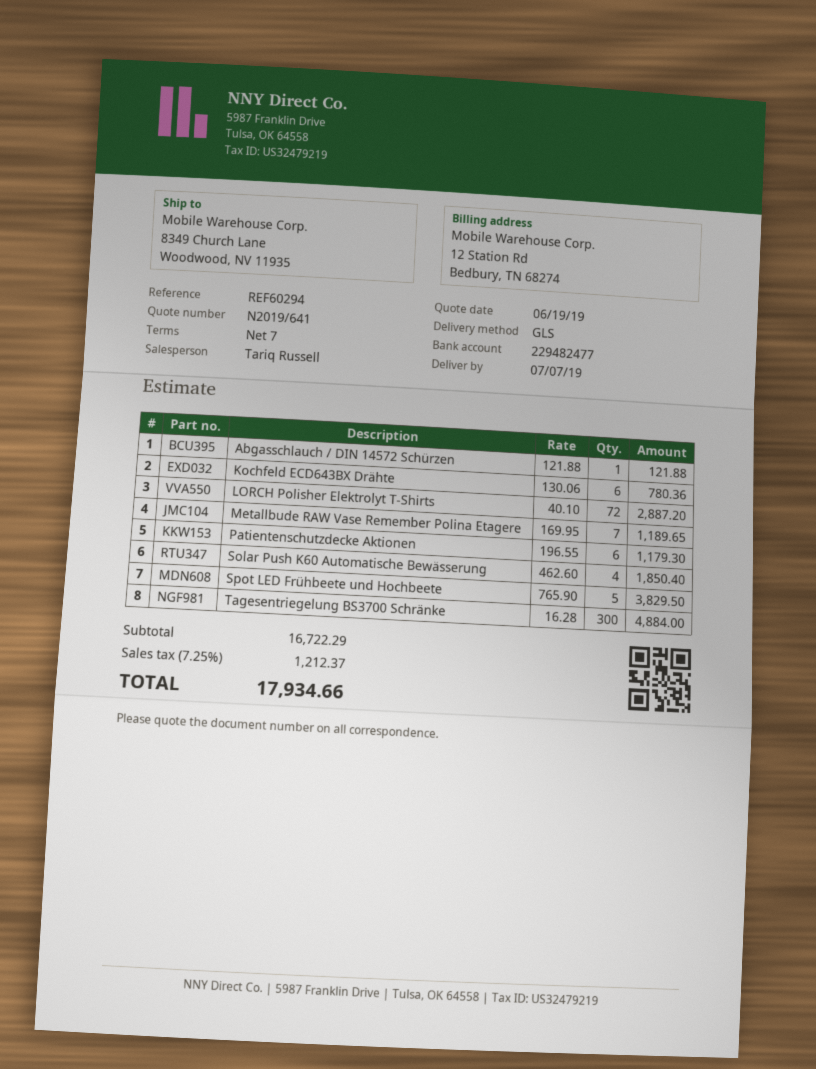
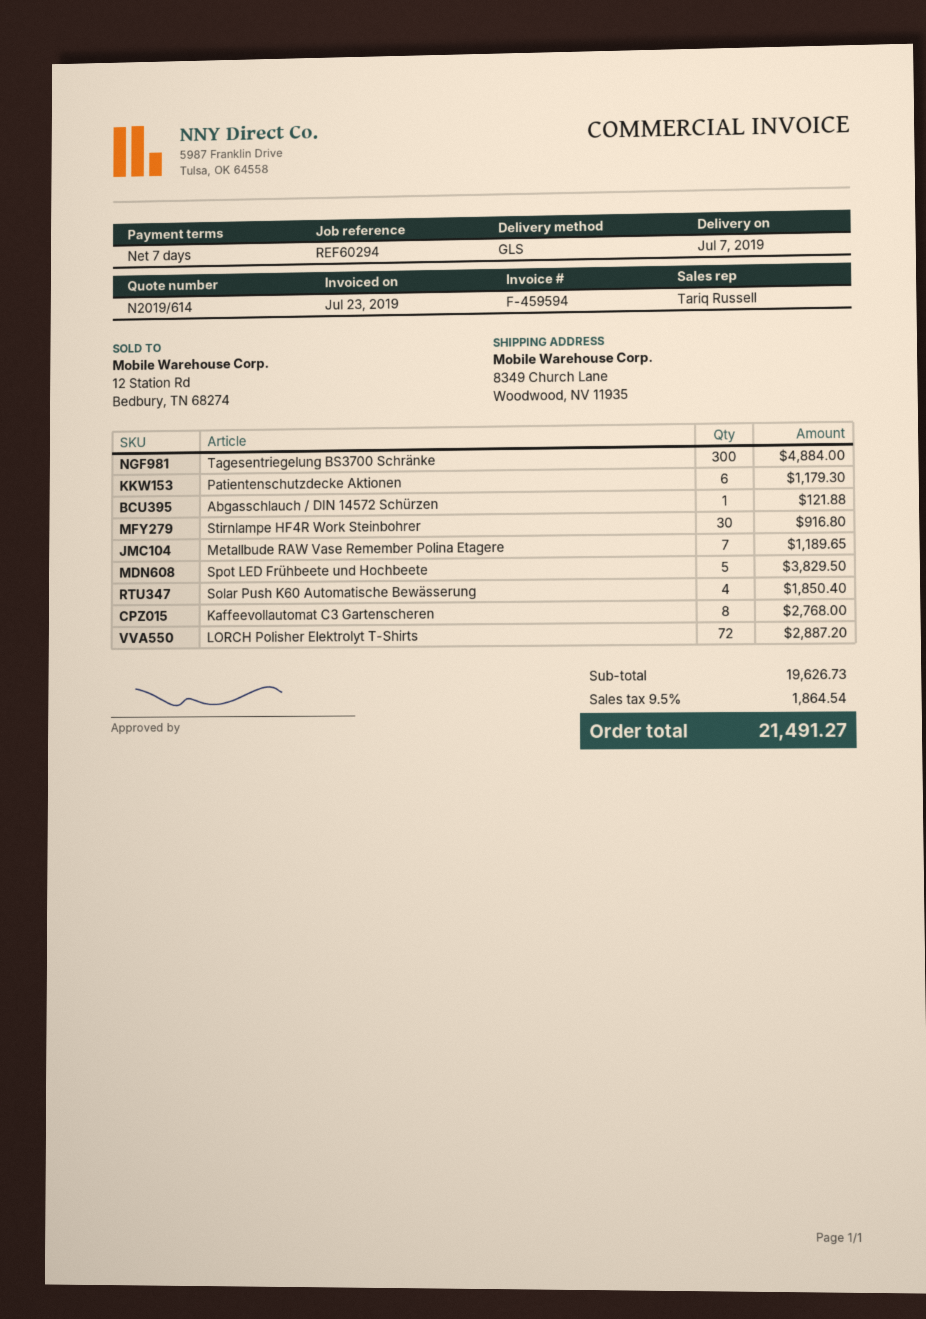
quote number: N2019/641 -> N2019/614
Kochfeld ECD643BX Drähte: 6 for 780.36 -> none
Stirnlampe HF4R Work Steinbohrer: none -> 30 for 916.80
Kaffeevollautomat C3 Gartenscheren: none -> 8 for 2768.00
subtotal: 16722.29 -> 19626.73
tax: 7.25% = 1212.37 -> 9.5% = 1864.54
total: 17934.66 -> 21491.27

